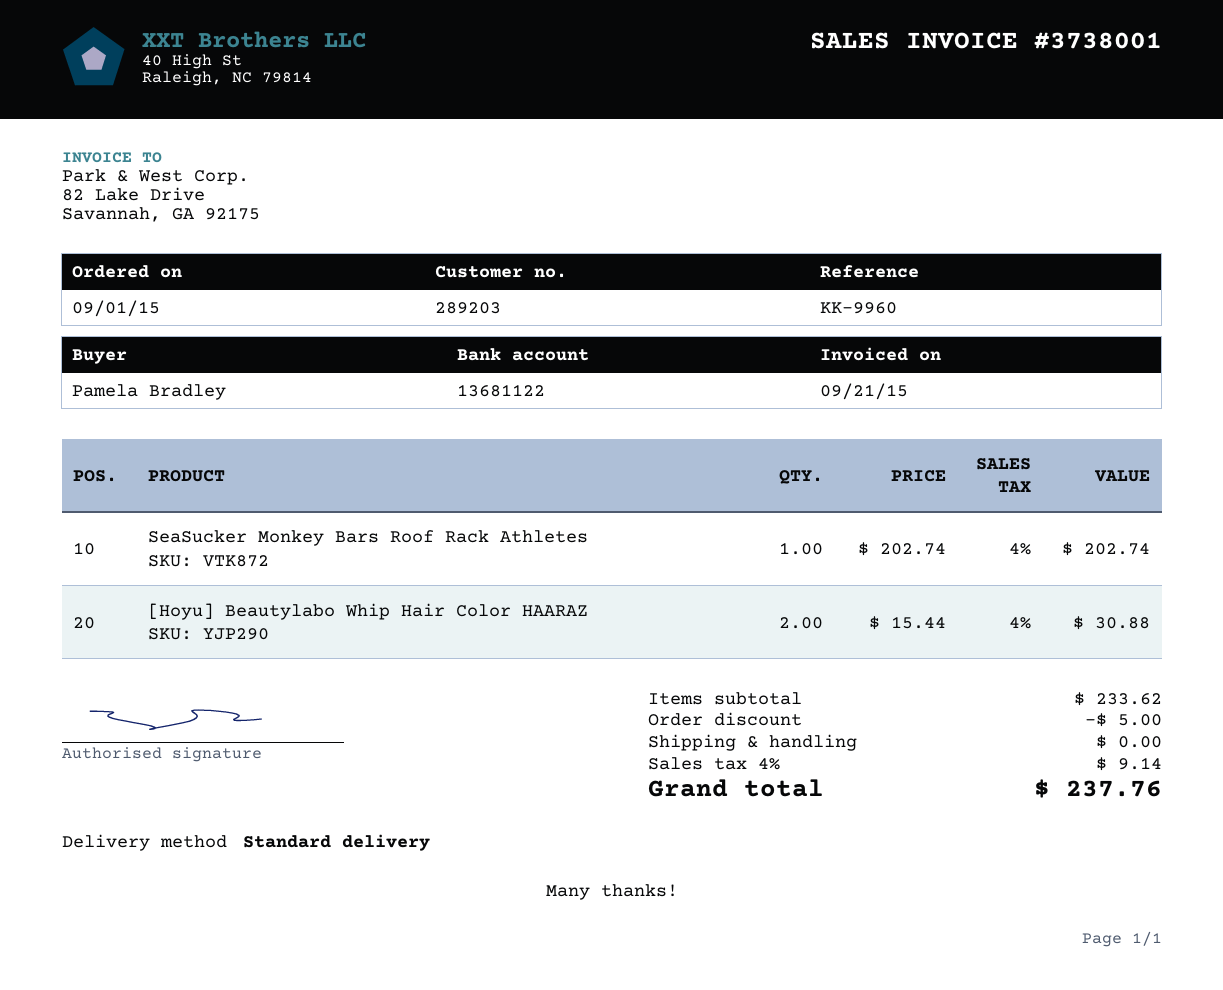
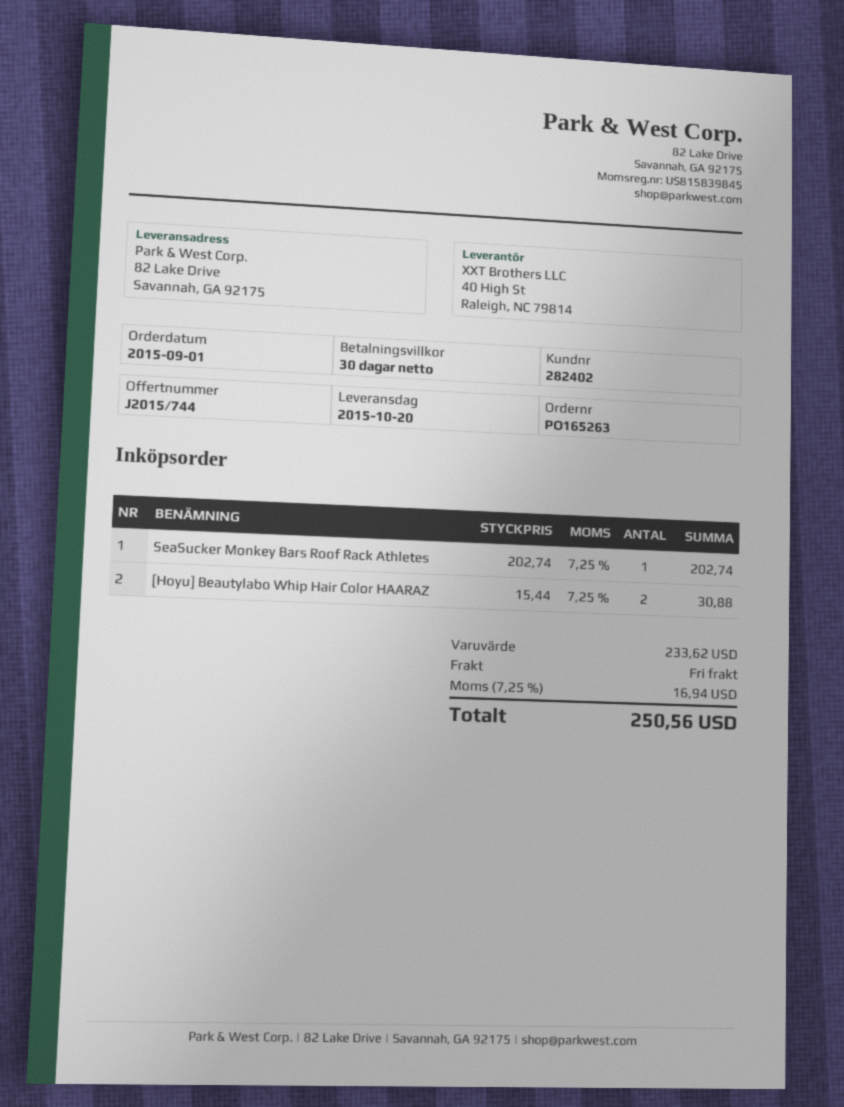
customer number: 289203 -> 282402
discount: 5.00 -> none
tax: 4% = 9.14 -> 7.25% = 16.94
total: 237.76 -> 250.56

